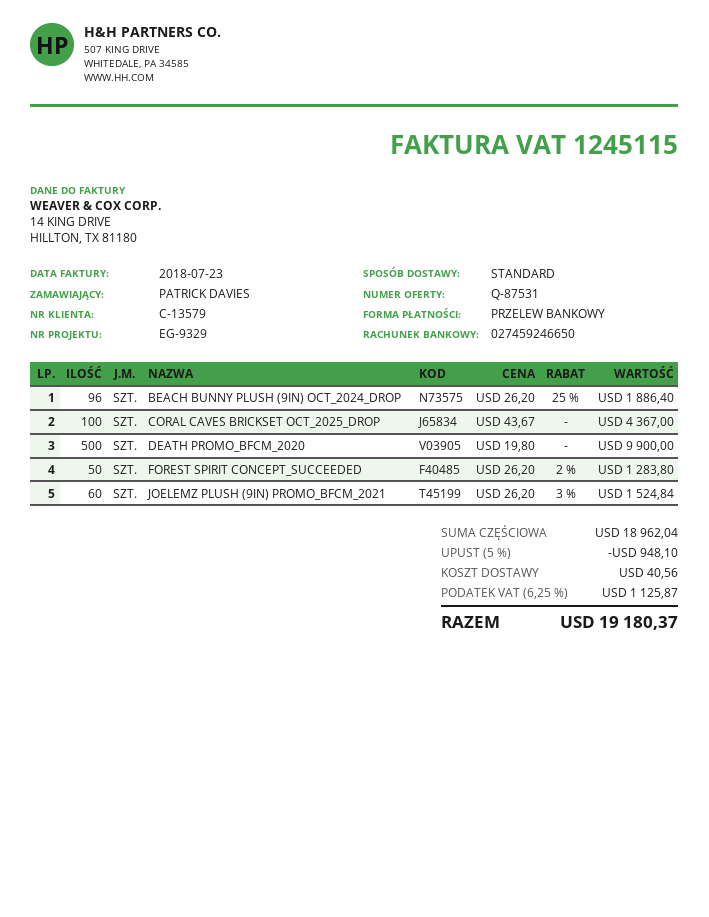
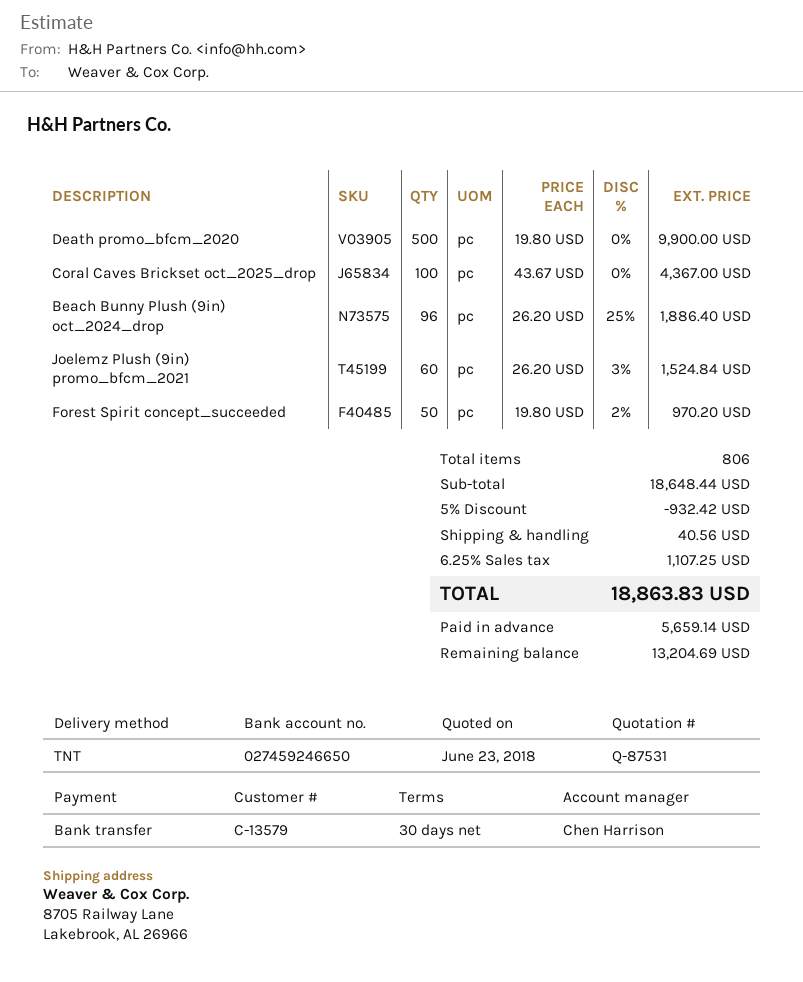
shipping method: standard -> TNT
FOREST SPIRIT CONCEPT_SUCCEEDED: 50 x 26.20 - 2% = 1283.80 -> 50 x 19.80 - 2% = 970.20
subtotal: 18962.04 -> 18648.44
discount: 5% = 948.10 -> 5% = 932.42
tax: 6.25% = 1125.87 -> 6.25% = 1107.25
total: 19180.37 -> 18863.83

